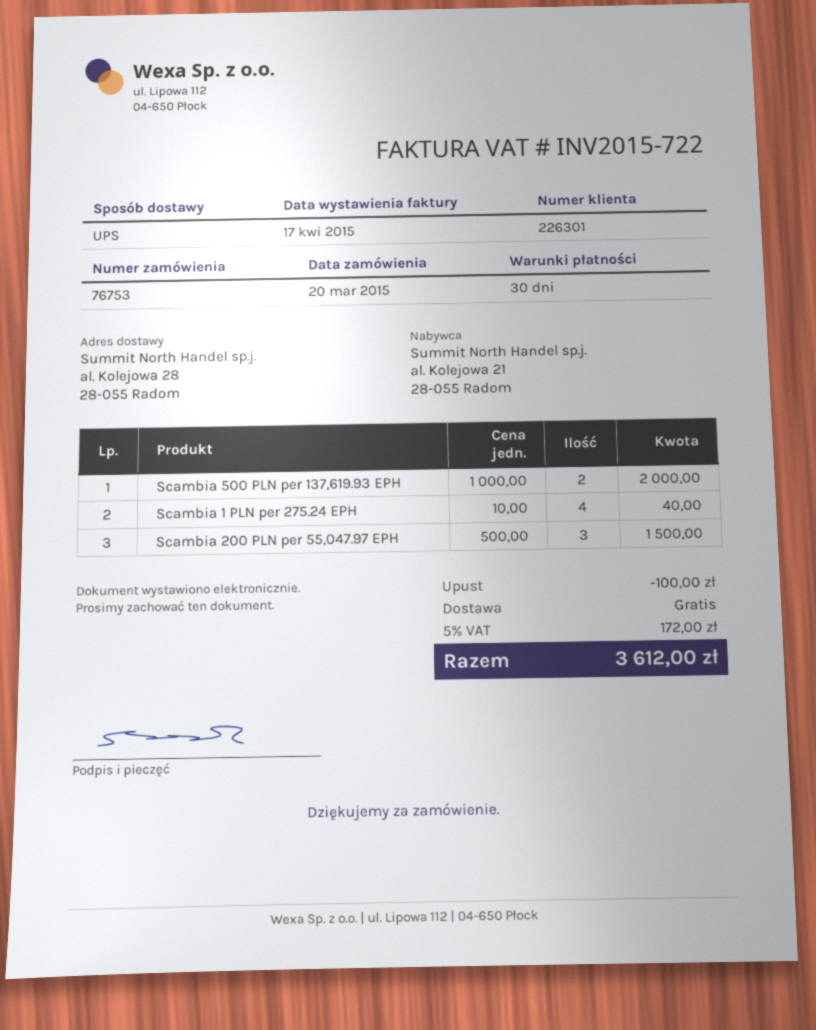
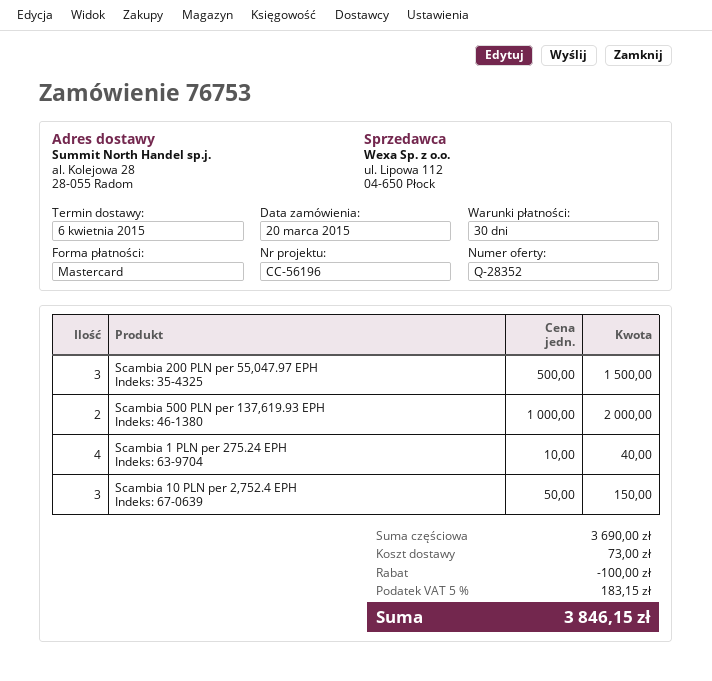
Scambia 10 PLN per 2,752.4 EPH: none -> 3 x 50.00 = 150.00
shipping: 0.00 -> 73.00
tax: 5% = 172.00 -> 5% = 183.15
total: 3612.00 -> 3846.15

